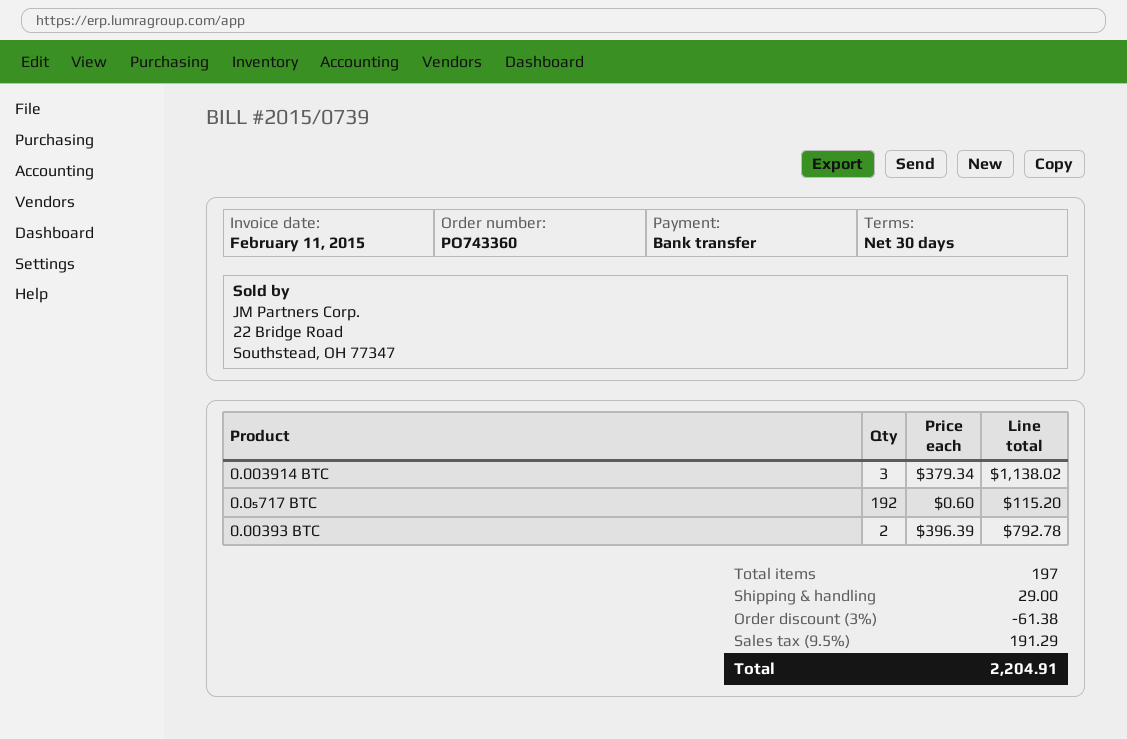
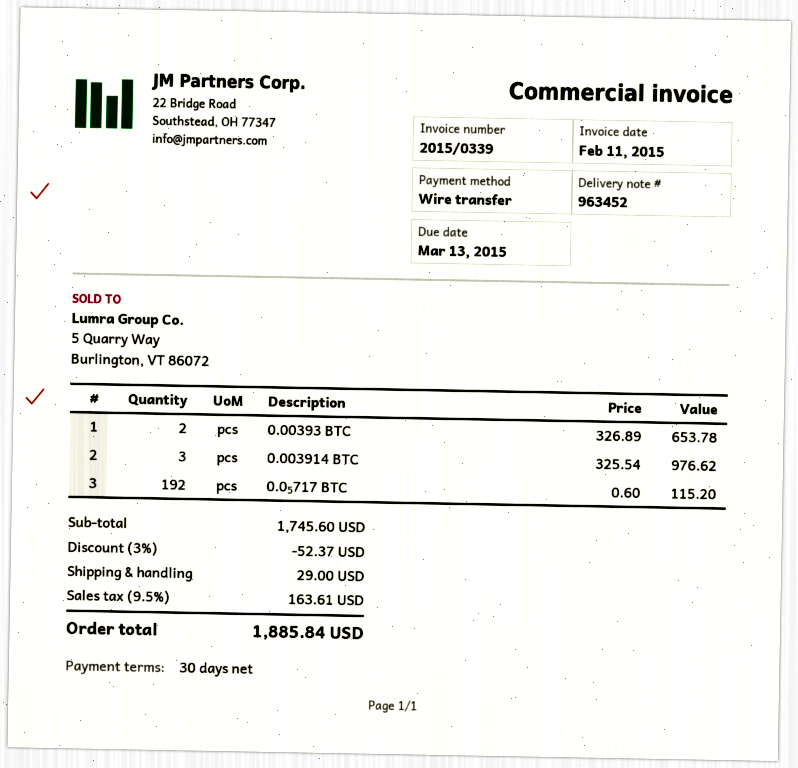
invoice number: 2015/0739 -> 2015/0339
0.003914 BTC: 3 x 379.34 = 1138.02 -> 3 x 325.54 = 976.62
0.00393 BTC: 2 x 396.39 = 792.78 -> 2 x 326.89 = 653.78
discount: 3% = 61.38 -> 3% = 52.37
tax: 9.5% = 191.29 -> 9.5% = 163.61
total: 2204.91 -> 1885.84

